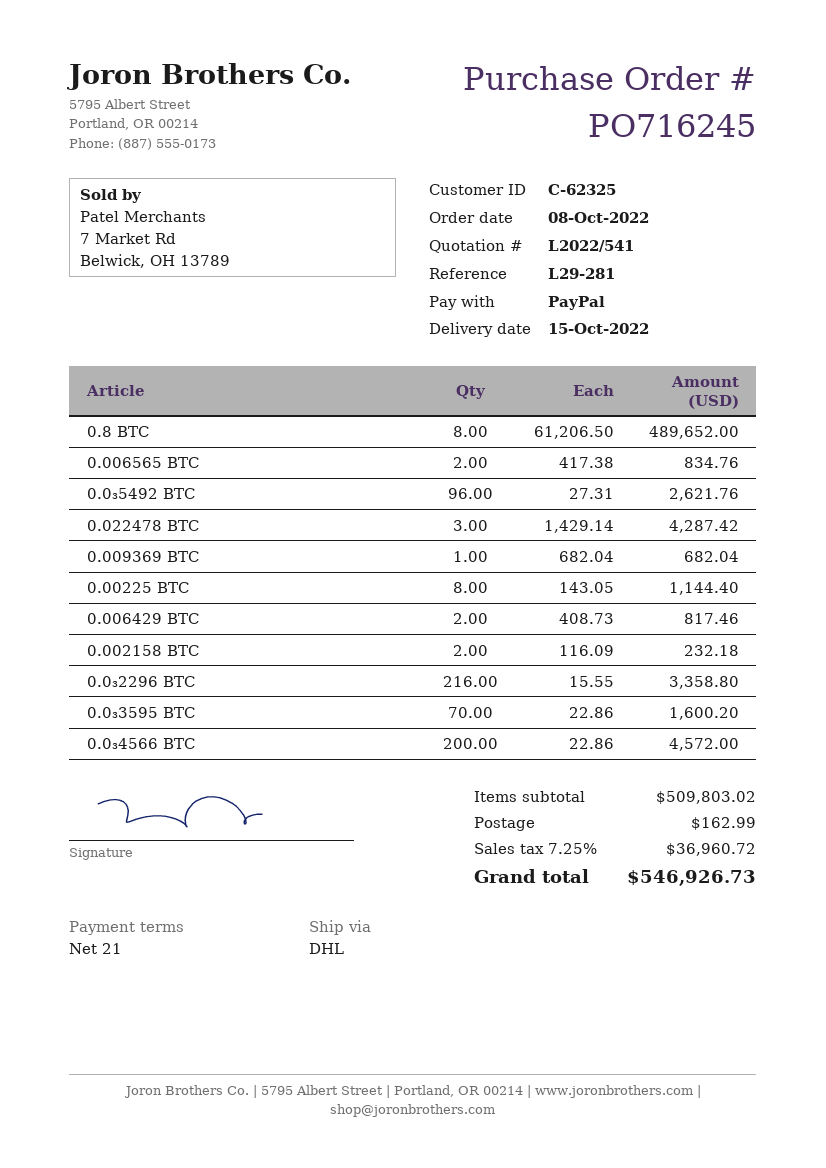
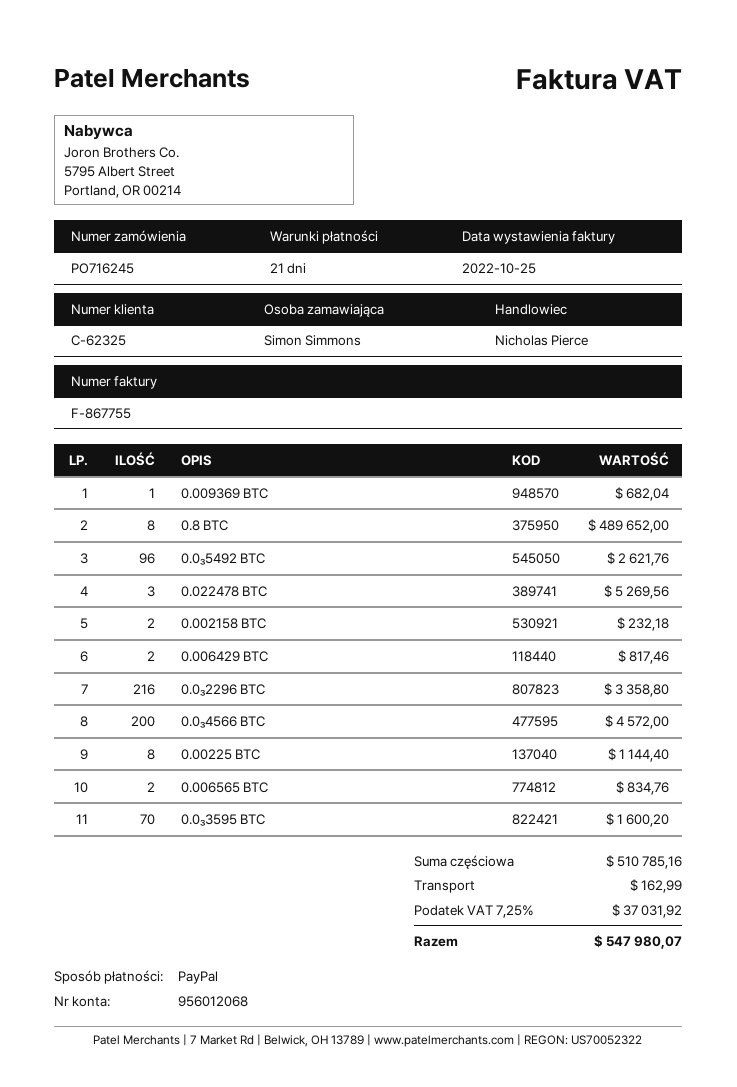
0.022478 BTC: 3 for 4287.42 -> 3 for 5269.56
subtotal: 509803.02 -> 510785.16
tax: 7.25% = 36960.72 -> 7.25% = 37031.92
total: 546926.73 -> 547980.07

